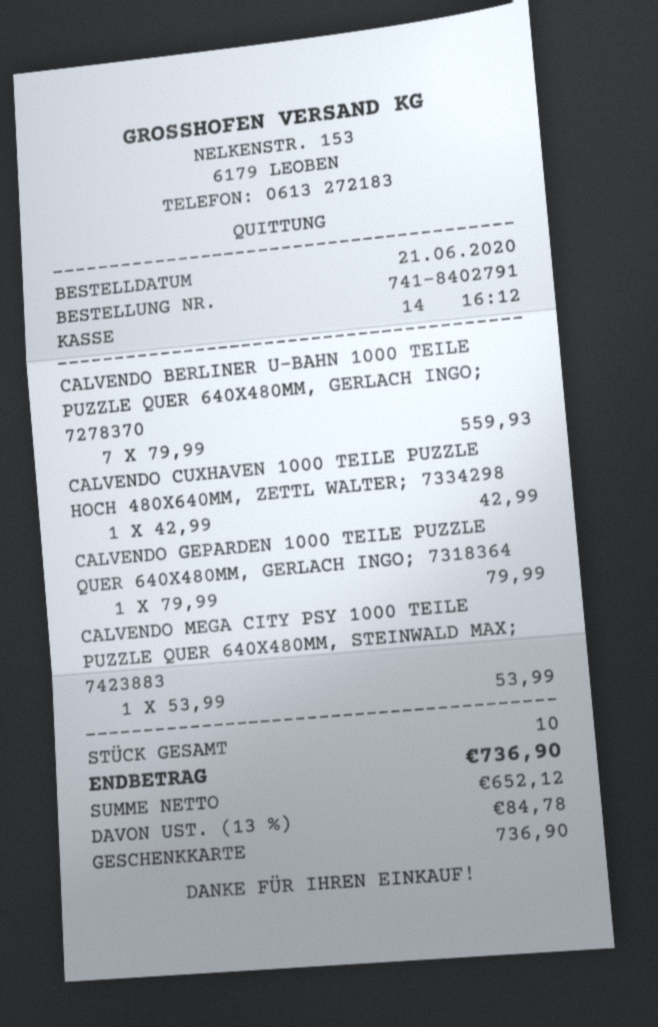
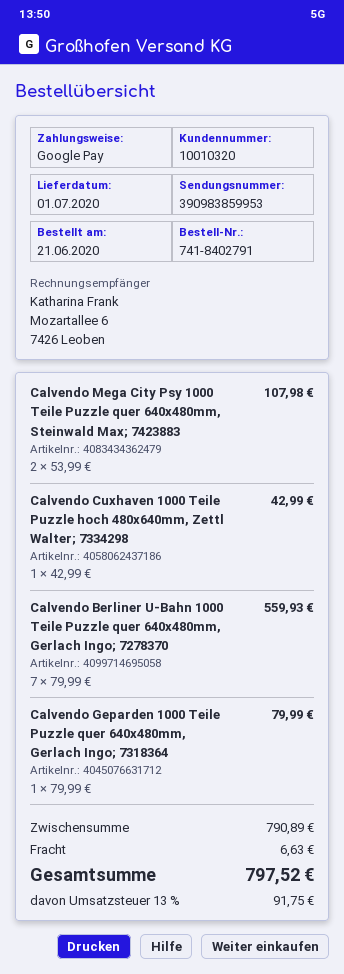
payment method: gift card -> Google Pay
CALVENDO MEGA CITY PSY 1000 TEILE PUZZLE QUER 640X480MM, STEINWALD MAX; 7423883: 1 x 53.99 = 53.99 -> 2 x 53.99 = 107.98
shipping: none -> 6.63
tax: 13% = 84.78 -> 13% = 91.75
total: 736.90 -> 797.52

